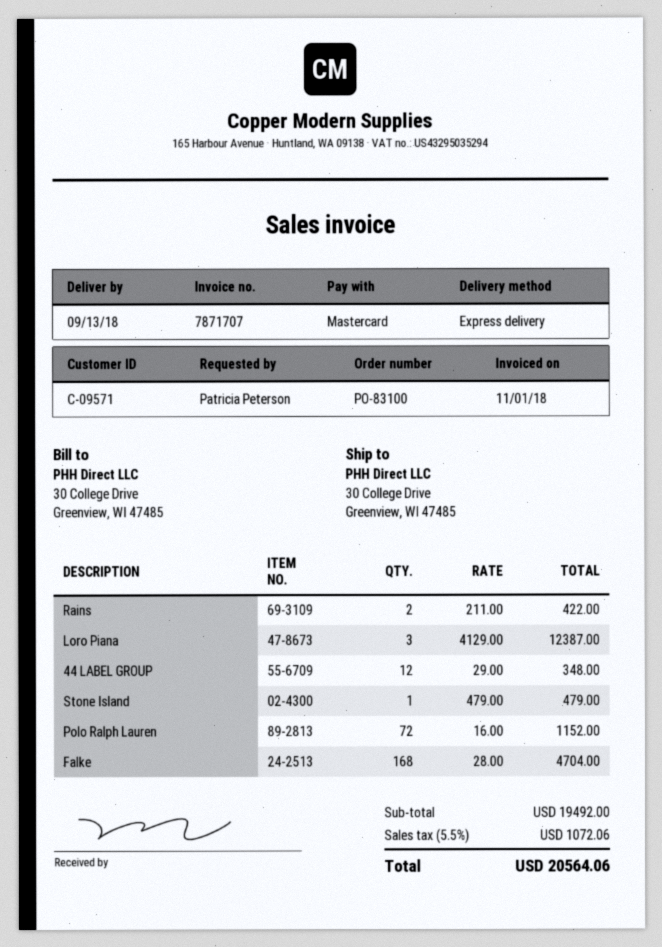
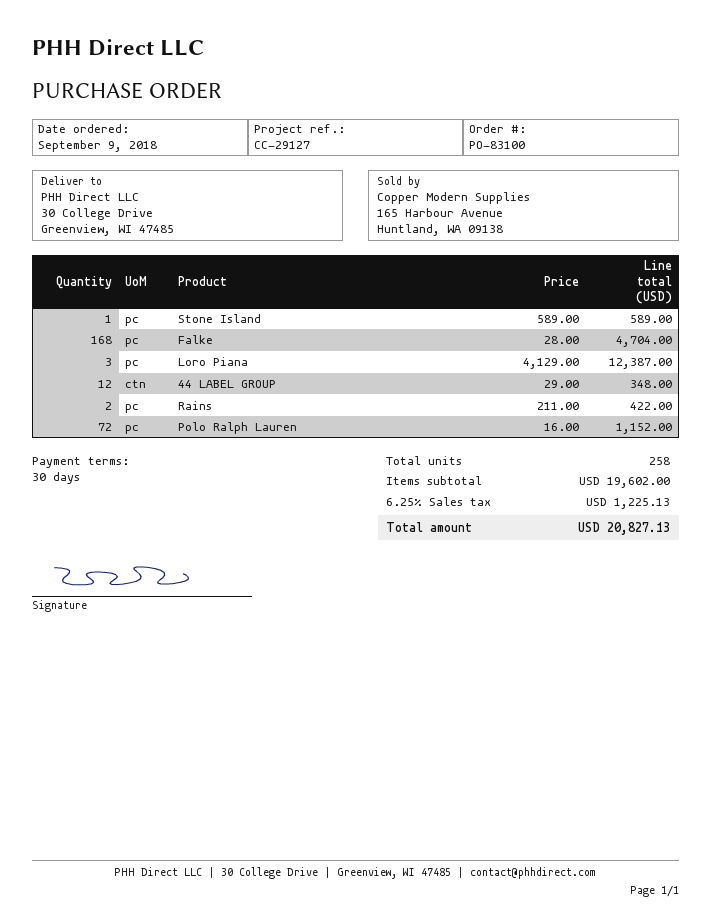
Stone Island: 1 x 479.00 = 479.00 -> 1 x 589.00 = 589.00
subtotal: 19492.00 -> 19602.00
tax: 5.5% = 1072.06 -> 6.25% = 1225.13
total: 20564.06 -> 20827.13

